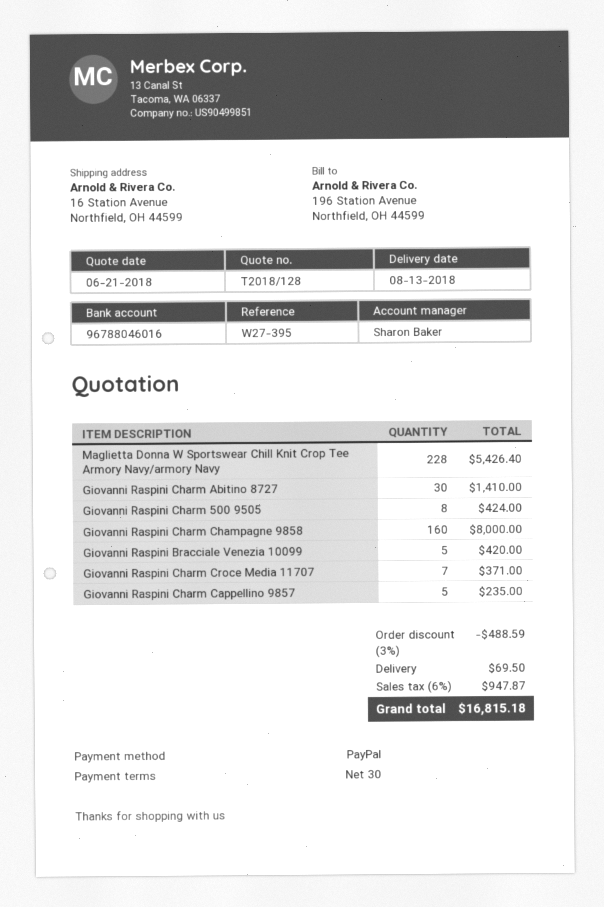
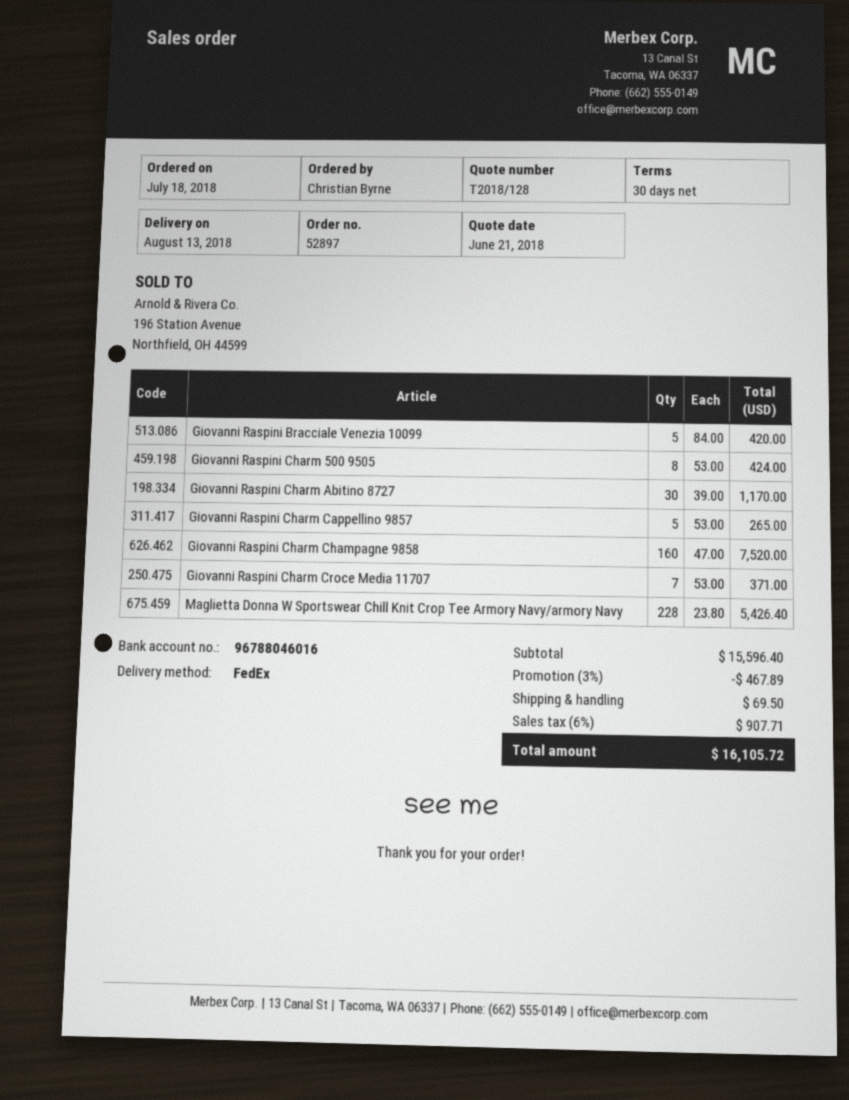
Giovanni Raspini Charm Abitino 8727: 30 for 1410.00 -> 30 for 1170.00
Giovanni Raspini Charm Champagne 9858: 160 for 8000.00 -> 160 for 7520.00
Giovanni Raspini Charm Cappellino 9857: 5 for 235.00 -> 5 for 265.00
discount: 3% = 488.59 -> 3% = 467.89
tax: 6% = 947.87 -> 6% = 907.71
total: 16815.18 -> 16105.72

